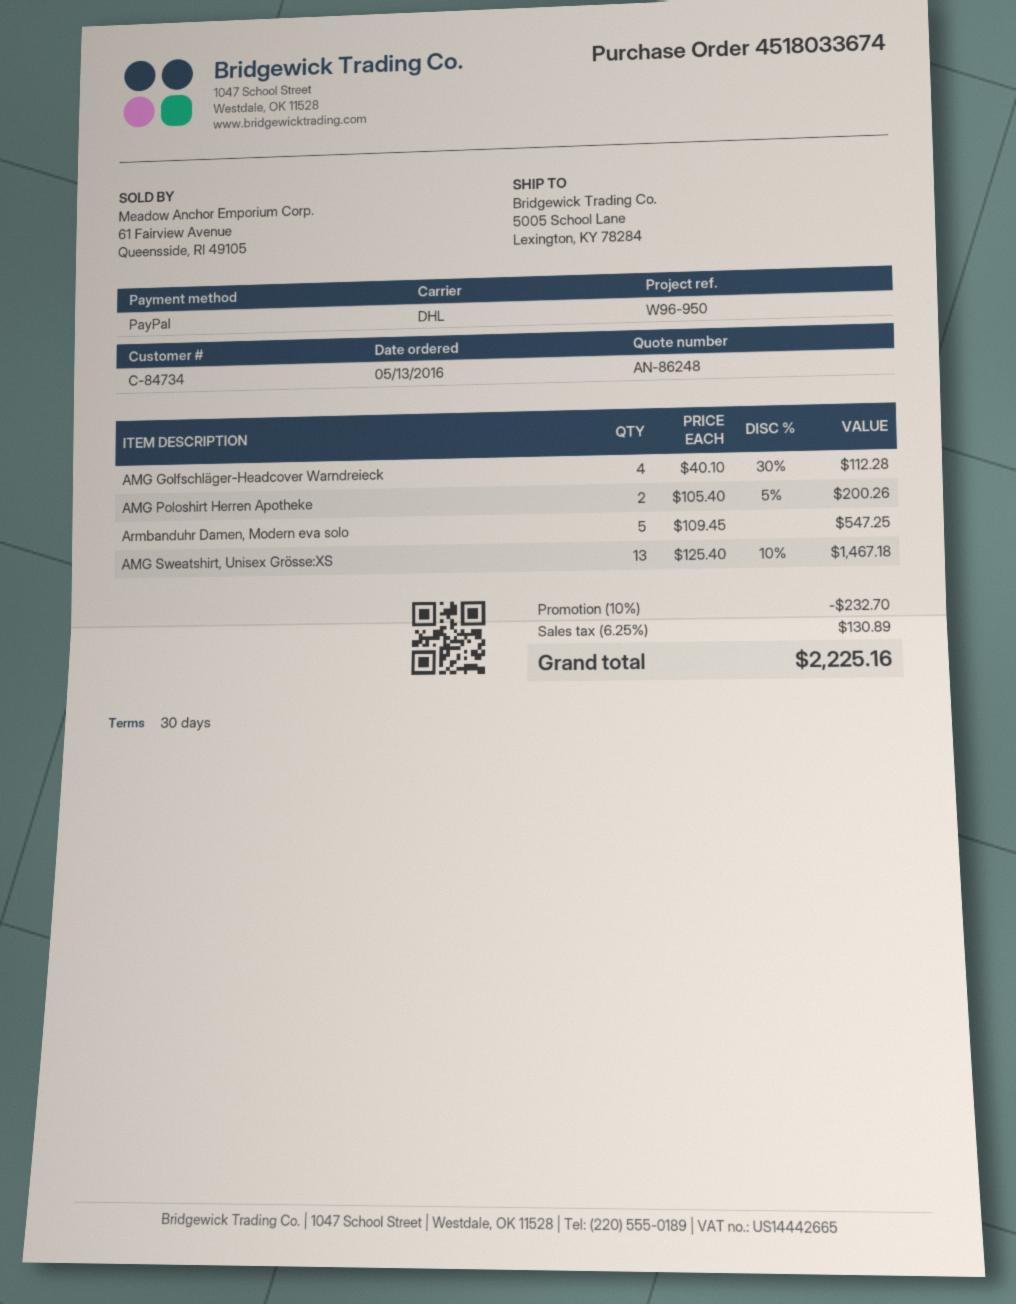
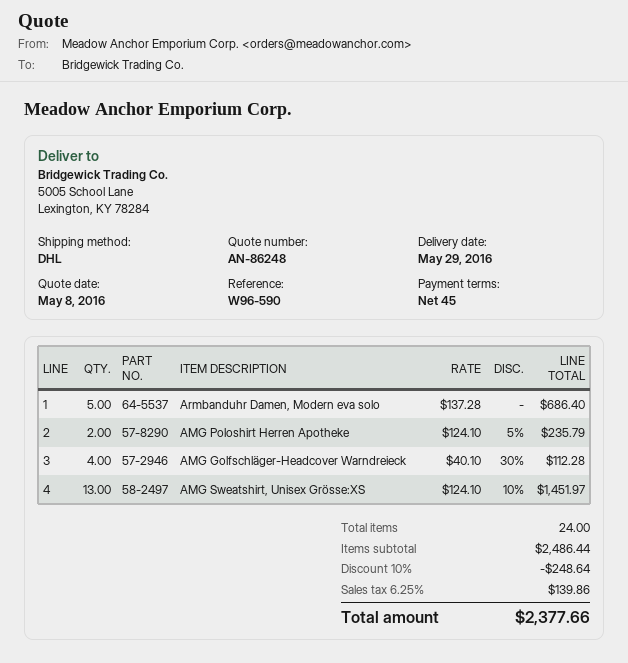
payment terms: 30 days -> 45 days
reference: W96-950 -> W96-590
AMG Poloshirt Herren Apotheke: 2 x 105.40 - 5% = 200.26 -> 2 x 124.10 - 5% = 235.79
Armbanduhr Damen, Modern eva solo: 5 x 109.45 = 547.25 -> 5 x 137.28 = 686.40
AMG Sweatshirt, Unisex Grösse:XS: 13 x 125.40 - 10% = 1467.18 -> 13 x 124.10 - 10% = 1451.97
discount: 10% = 232.70 -> 10% = 248.64
tax: 6.25% = 130.89 -> 6.25% = 139.86
total: 2225.16 -> 2377.66

